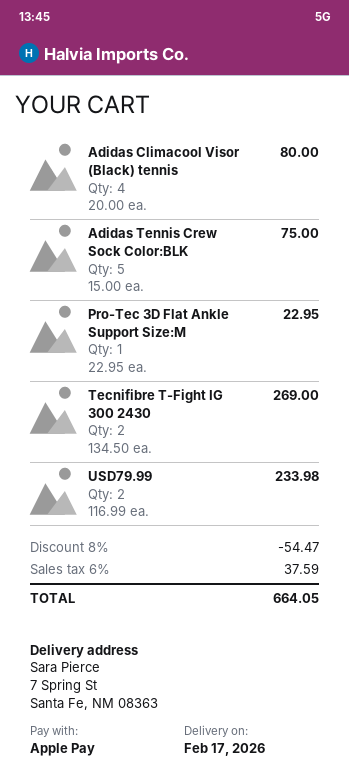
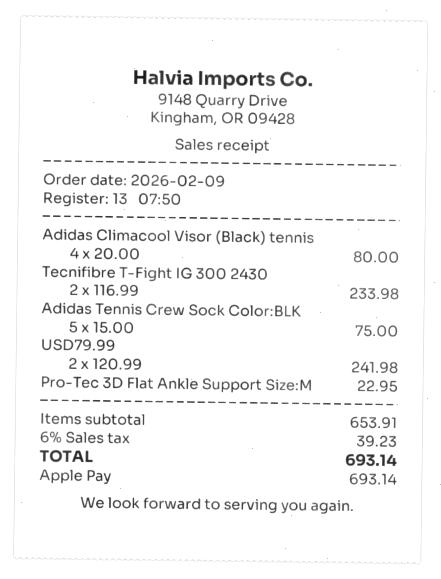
Tecnifibre T-Fight IG 300 2430: 2 x 134.50 = 269.00 -> 2 x 116.99 = 233.98
USD79.99: 2 x 116.99 = 233.98 -> 2 x 120.99 = 241.98
discount: 8% = 54.47 -> none
tax: 6% = 37.59 -> 6% = 39.23
total: 664.05 -> 693.14

